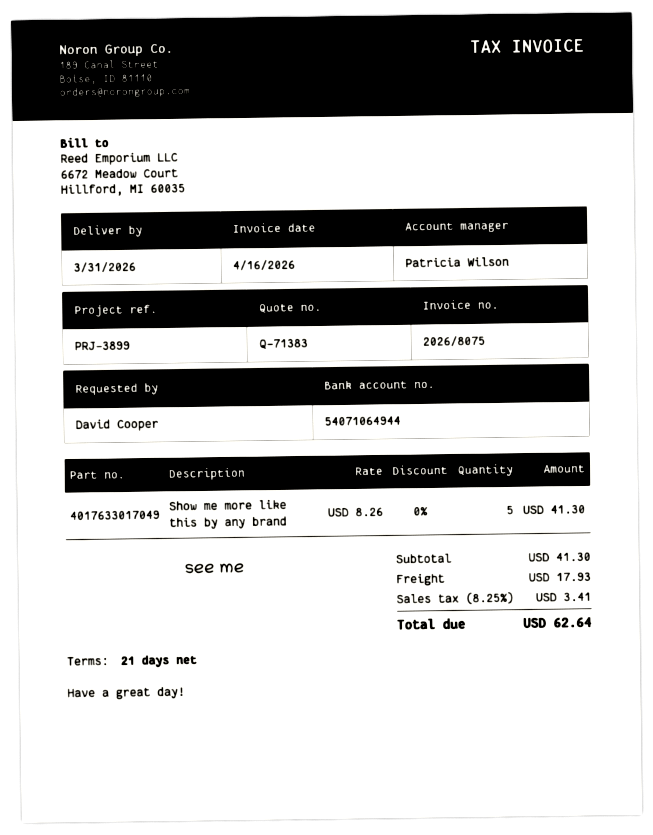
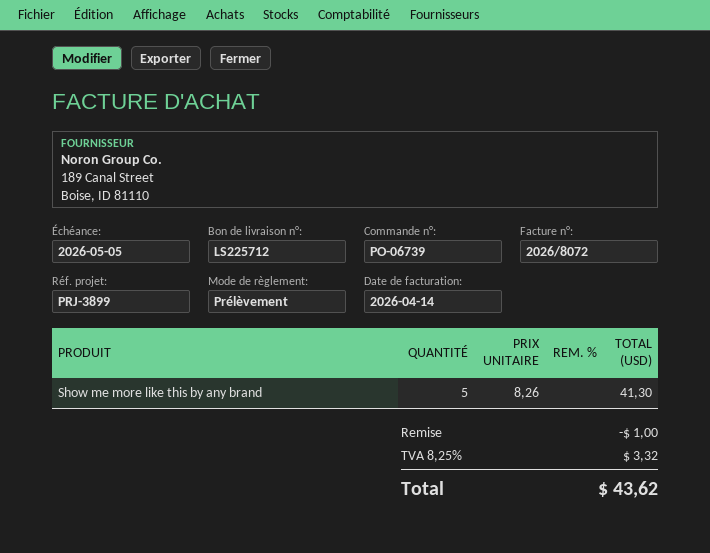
invoice number: 2026/8075 -> 2026/8072
invoice date: 2026-04-16 -> 2026-04-14
discount: none -> 1.00
shipping: 17.93 -> none
tax: 8.25% = 3.41 -> 8.25% = 3.32
total: 62.64 -> 43.62

